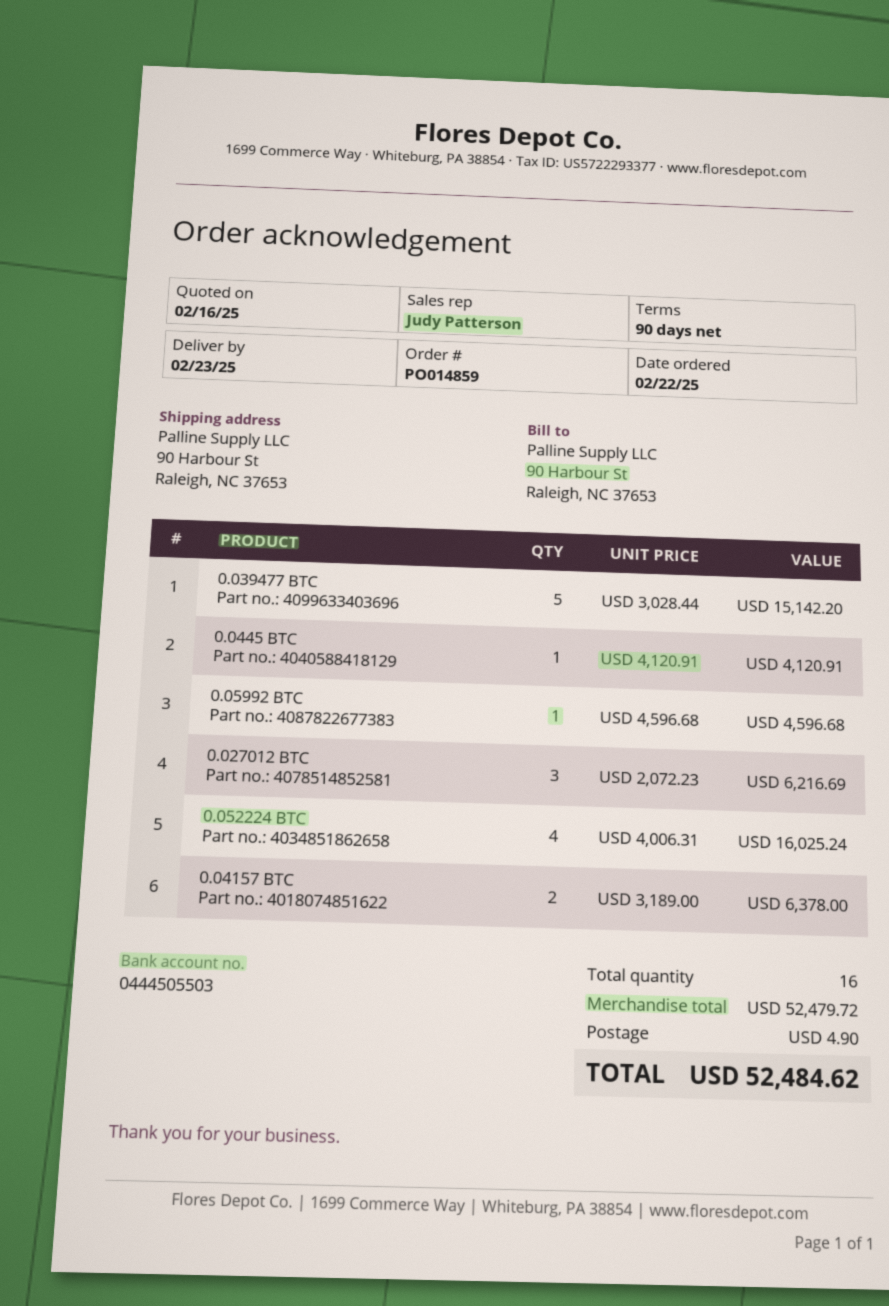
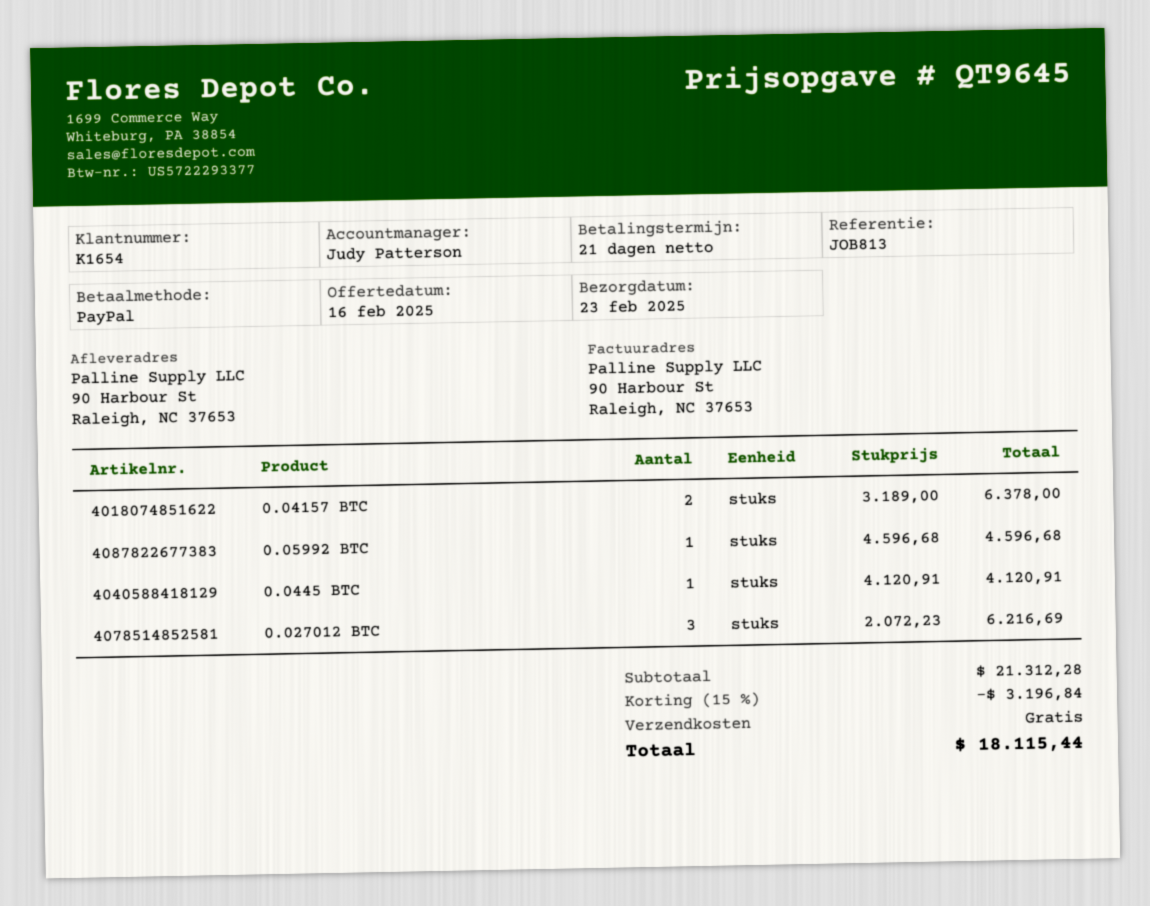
payment terms: 90 days -> 21 days
0.039477 BTC: 5 x 3028.44 = 15142.20 -> none
0.052224 BTC: 4 x 4006.31 = 16025.24 -> none
subtotal: 52479.72 -> 21312.28
discount: none -> 15% = 3196.84
shipping: 4.90 -> 0.00
total: 52484.62 -> 18115.44

